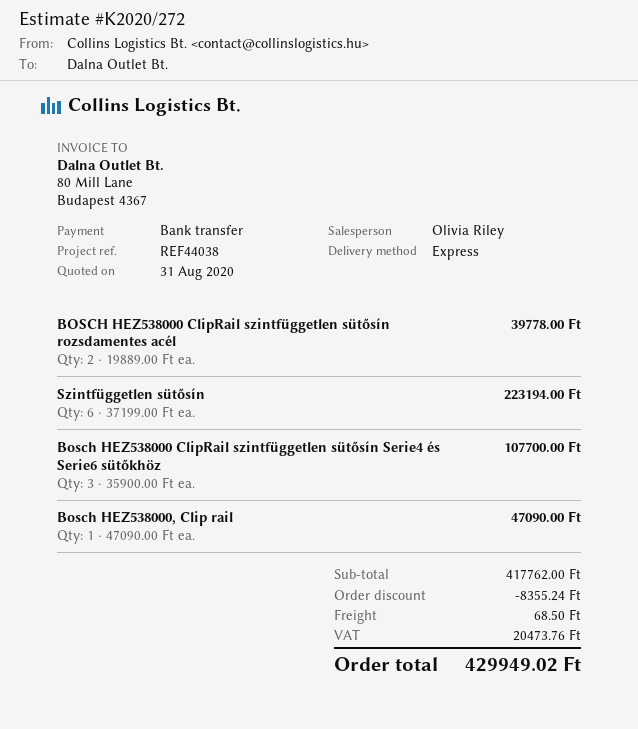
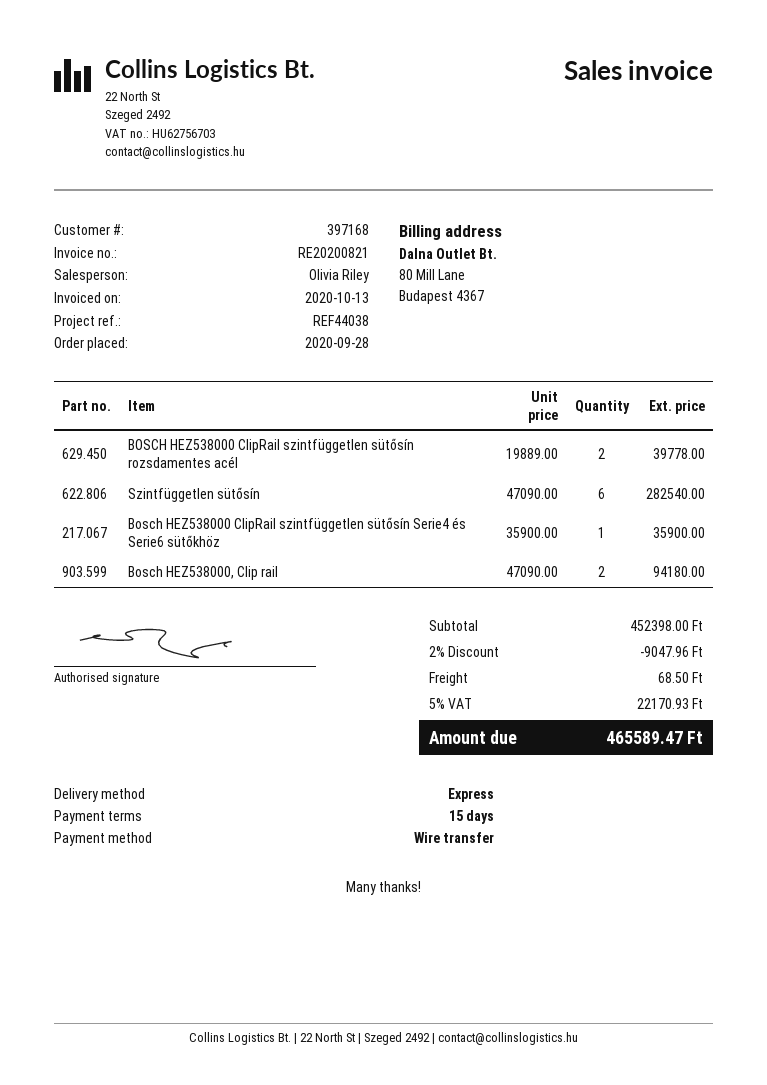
Szintfüggetlen sütősín: 6 x 37199.00 = 223194.00 -> 6 x 47090.00 = 282540.00
Bosch HEZ538000 ClipRail szintfüggetlen sütősín Serie4 és Serie6 sütőkhöz: 3 x 35900.00 = 107700.00 -> 1 x 35900.00 = 35900.00
Bosch HEZ538000, Clip rail: 1 x 47090.00 = 47090.00 -> 2 x 47090.00 = 94180.00
subtotal: 417762.00 -> 452398.00
discount: 8355.24 -> 9047.96
tax: 20473.76 -> 22170.93
total: 429949.02 -> 465589.47

